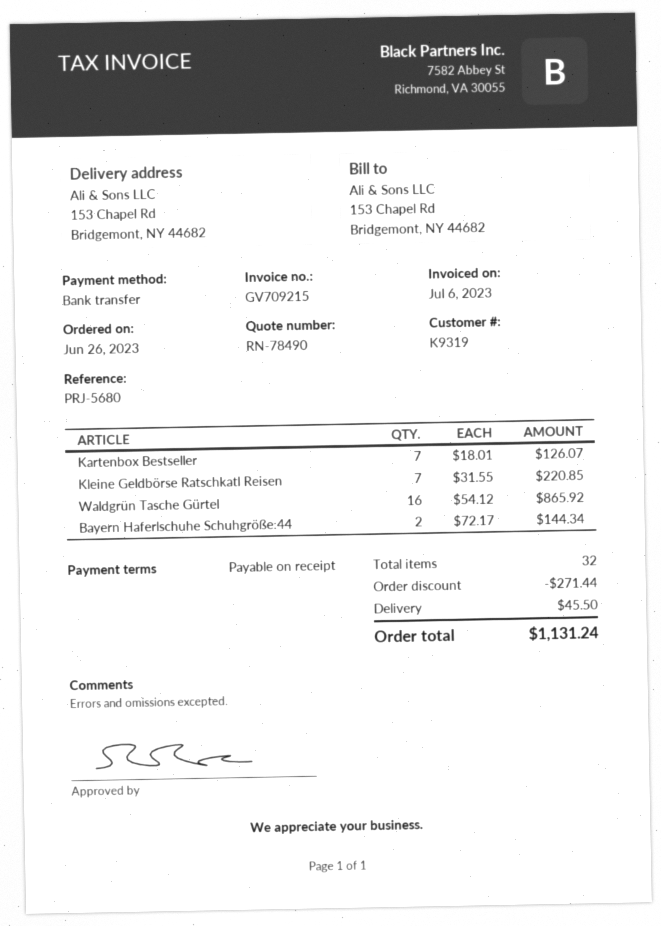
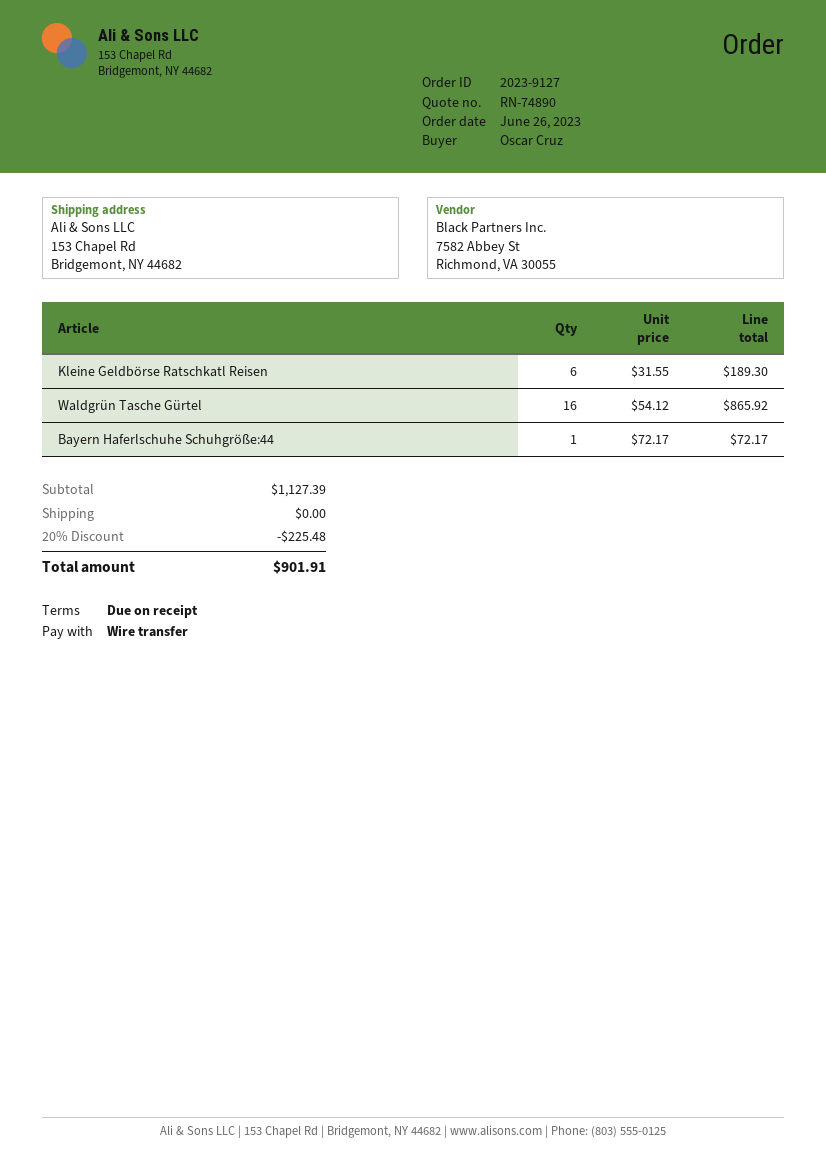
quote number: RN-78490 -> RN-74890
Kartenbox Bestseller: 7 x 18.01 = 126.07 -> none
Kleine Geldbörse Ratschkatl Reisen: 7 x 31.55 = 220.85 -> 6 x 31.55 = 189.30
Bayern Haferlschuhe Schuhgröße:44: 2 x 72.17 = 144.34 -> 1 x 72.17 = 72.17
discount: 271.44 -> 225.48
shipping: 45.50 -> 0.00
total: 1131.24 -> 901.91

